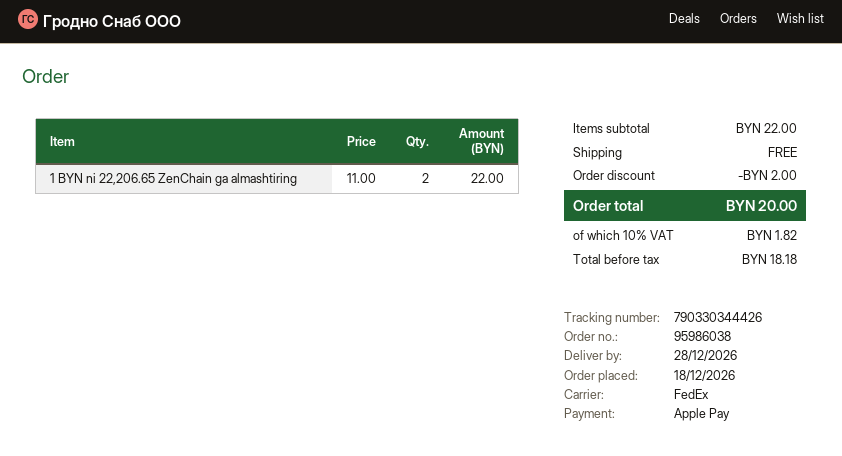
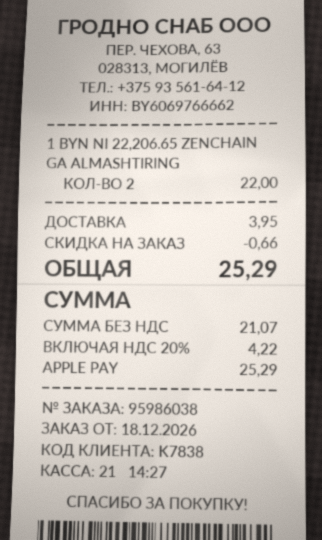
discount: 2.00 -> 0.66
shipping: 0.00 -> 3.95
net: 18.18 -> 21.07
tax: 10% = 1.82 -> 20% = 4.22
total: 20.00 -> 25.29

